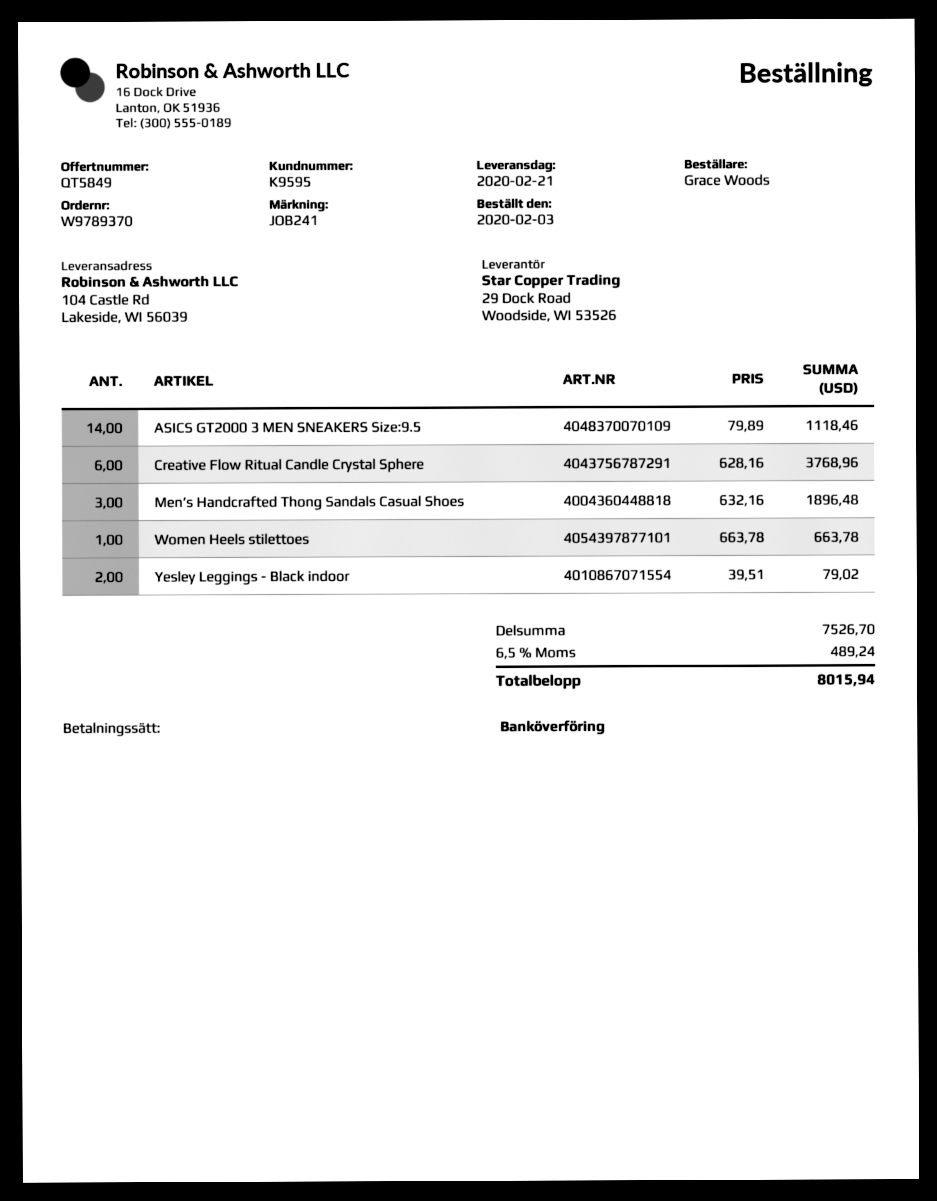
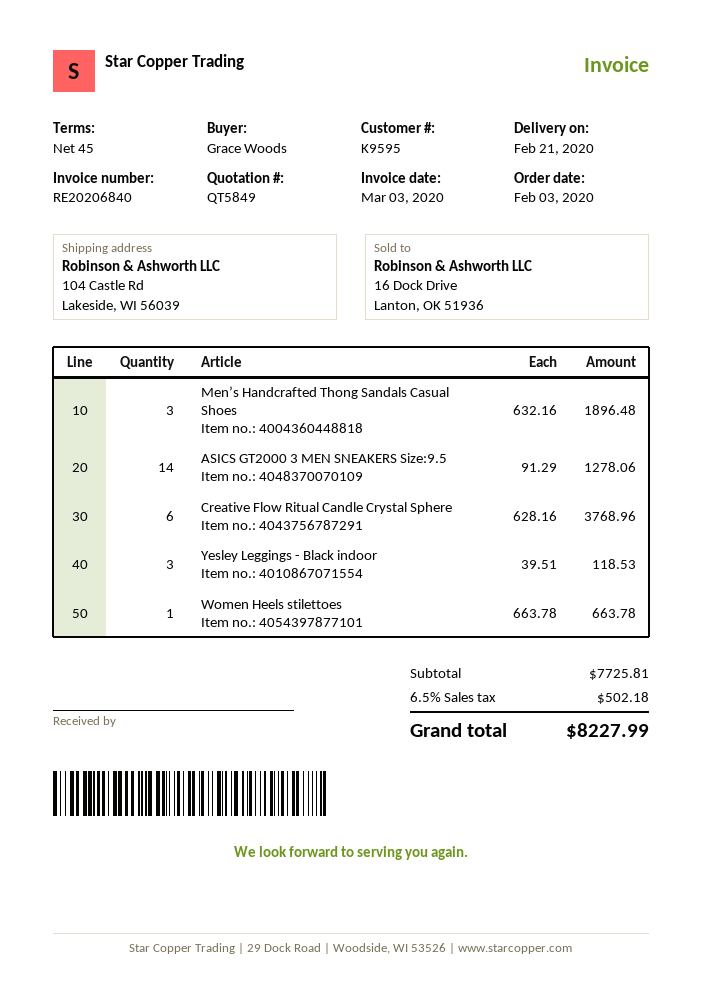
ASICS GT2000 3 MEN SNEAKERS Size:9.5: 14 x 79.89 = 1118.46 -> 14 x 91.29 = 1278.06
Yesley Leggings - Black indoor: 2 x 39.51 = 79.02 -> 3 x 39.51 = 118.53
subtotal: 7526.70 -> 7725.81
tax: 6.5% = 489.24 -> 6.5% = 502.18
total: 8015.94 -> 8227.99

